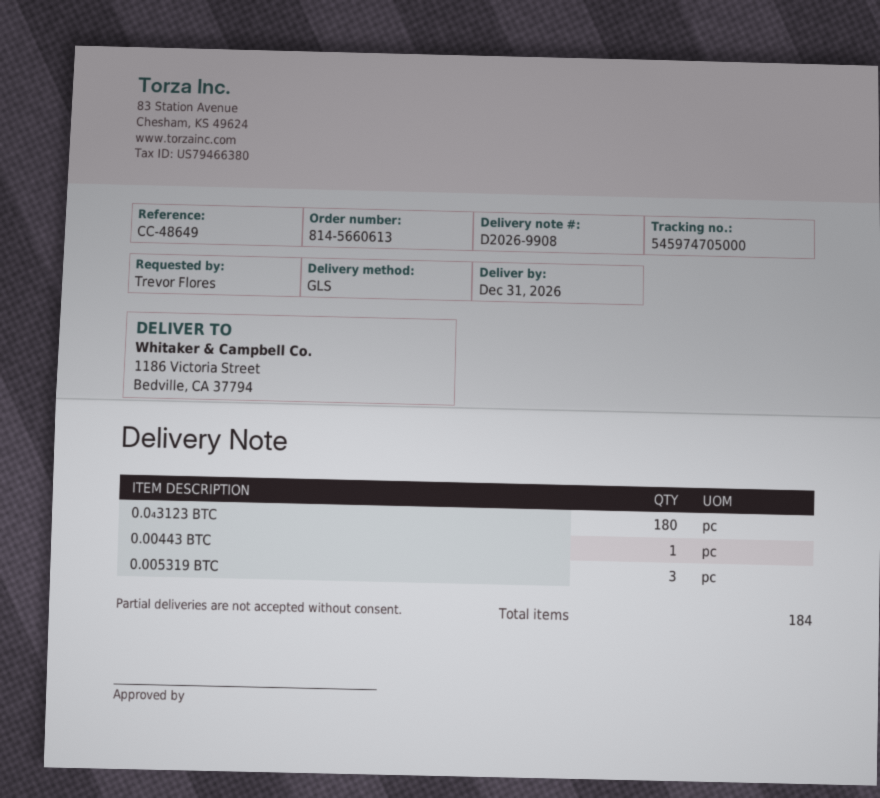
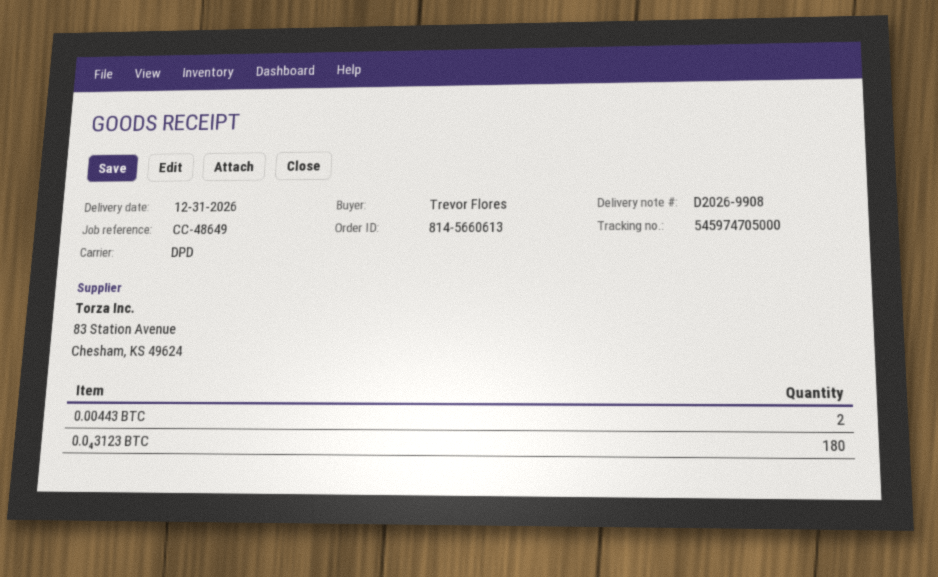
shipping method: GLS -> DPD
0.00443 BTC: 1 -> 2
0.005319 BTC: 3 -> none

